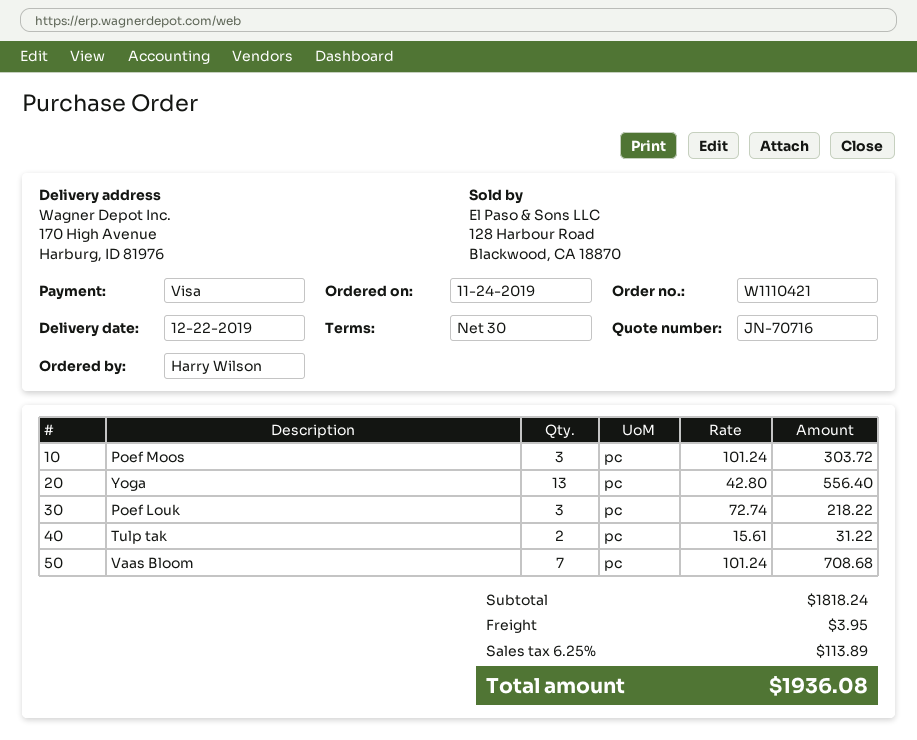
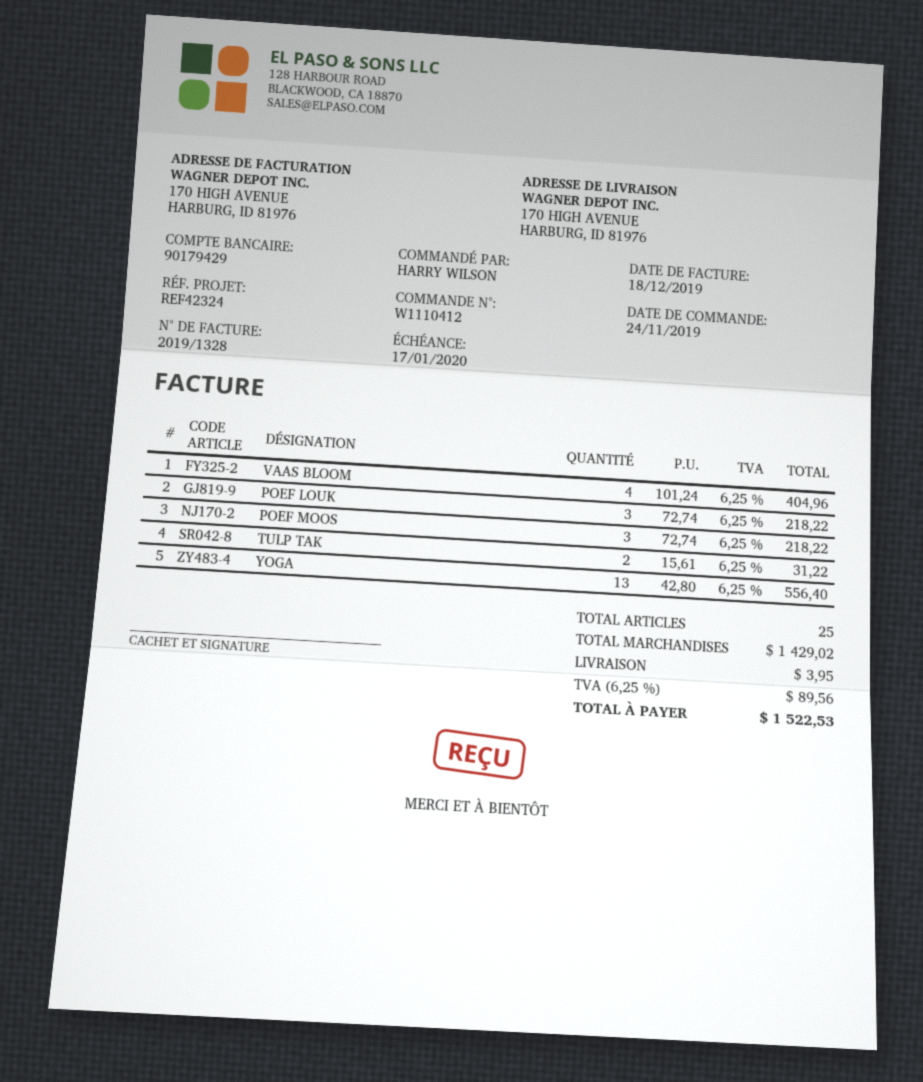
order number: W1110421 -> W1110412
Poef Moos: 3 x 101.24 = 303.72 -> 3 x 72.74 = 218.22
Vaas Bloom: 7 x 101.24 = 708.68 -> 4 x 101.24 = 404.96
subtotal: 1818.24 -> 1429.02
tax: 6.25% = 113.89 -> 6.25% = 89.56
total: 1936.08 -> 1522.53

